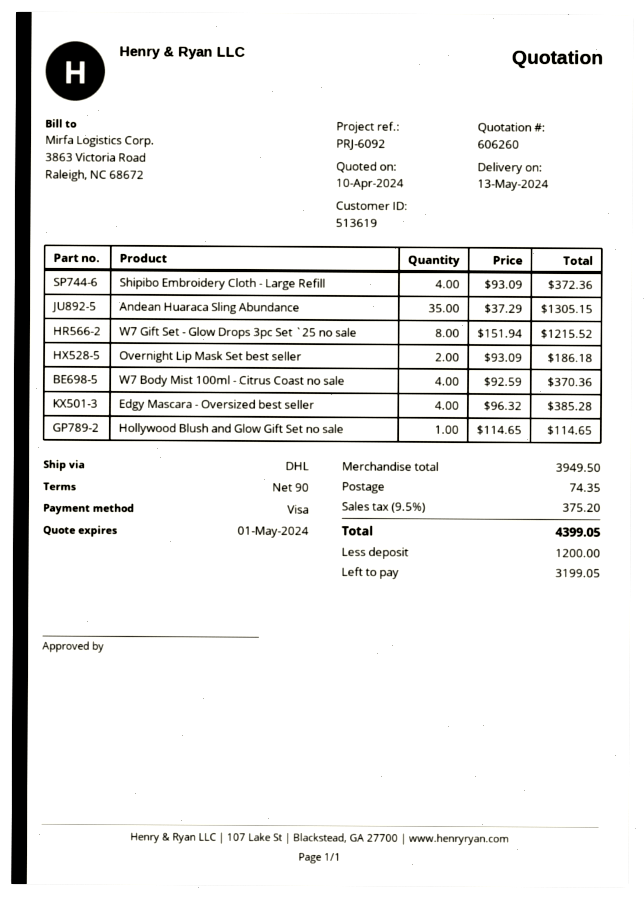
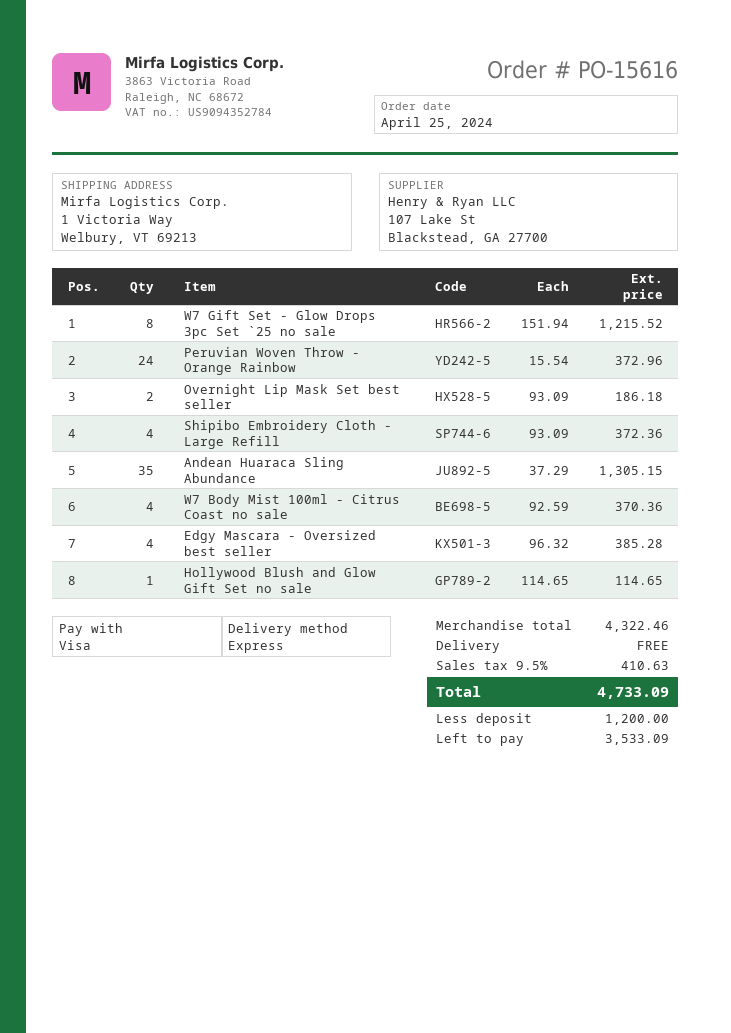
shipping method: DHL -> express
Peruvian Woven Throw - Orange Rainbow: none -> 24 x 15.54 = 372.96
subtotal: 3949.50 -> 4322.46
shipping: 74.35 -> 0.00
tax: 9.5% = 375.20 -> 9.5% = 410.63
total: 4399.05 -> 4733.09
balance: 3199.05 -> 3533.09

